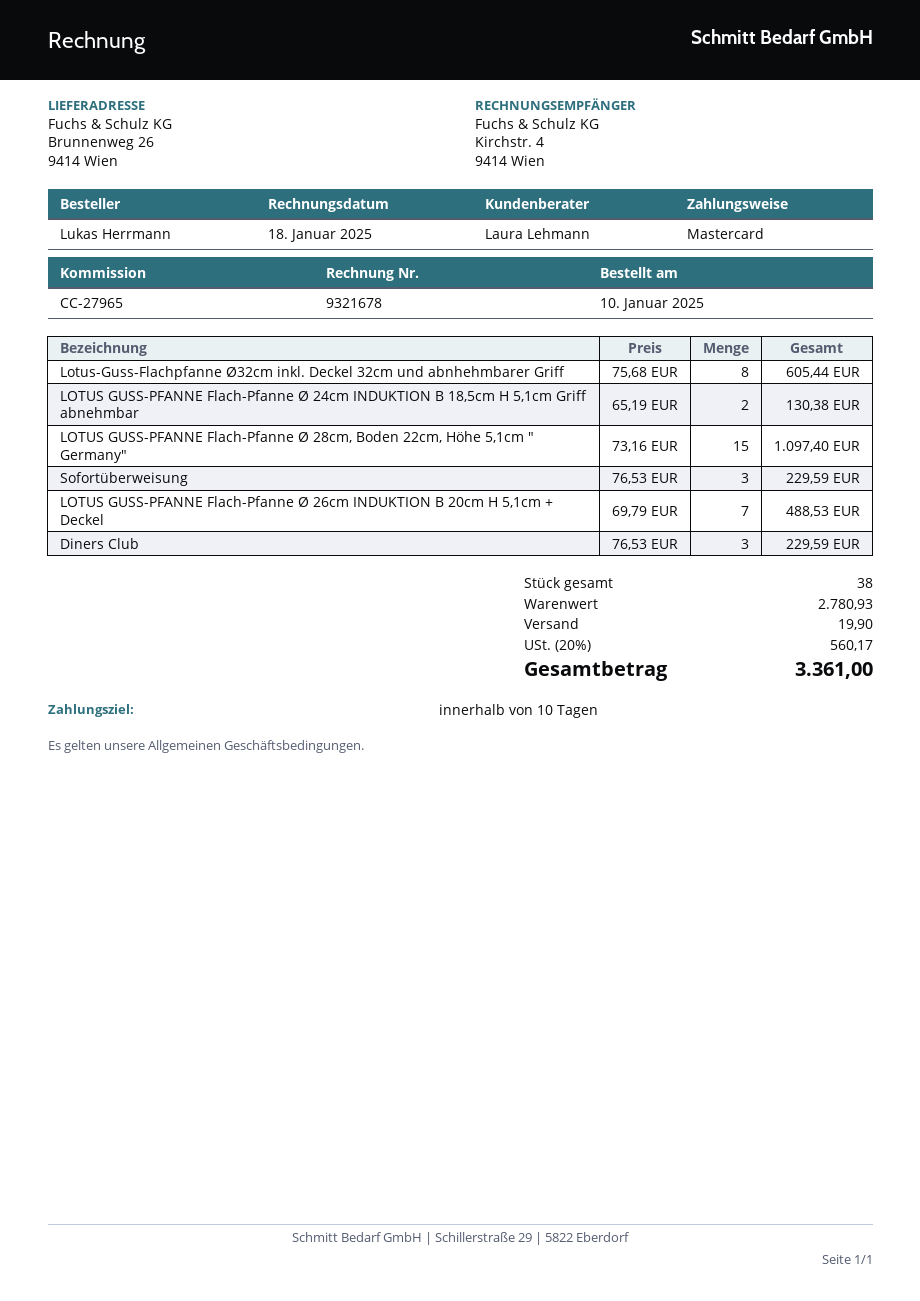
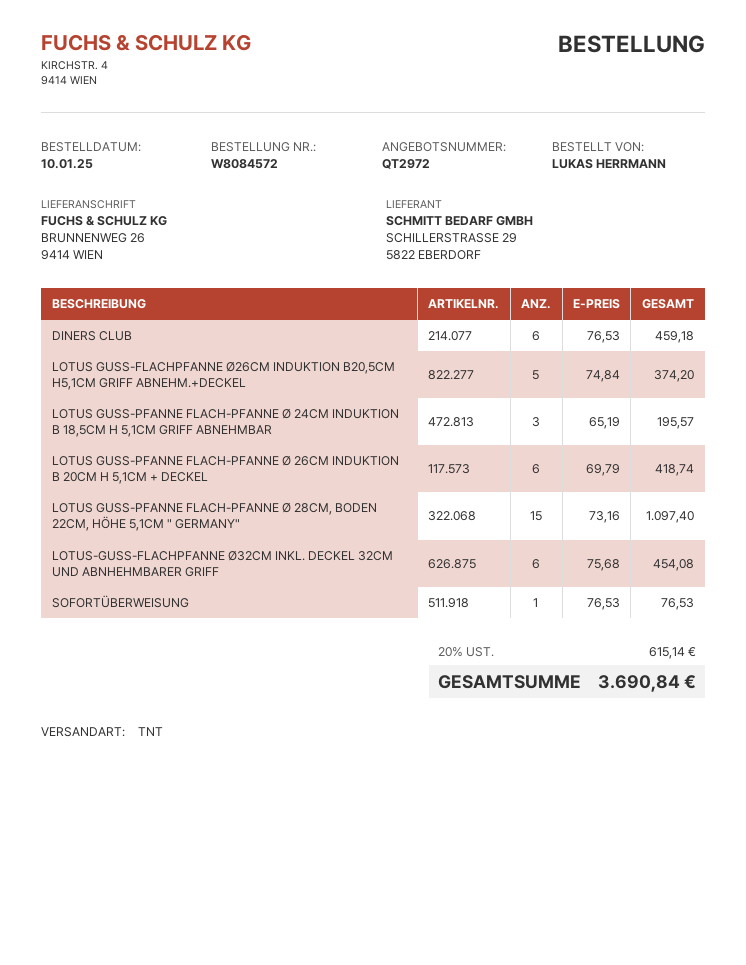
Lotus-Guss-Flachpfanne Ø32cm inkl. Deckel 32cm und abnhehmbarer Griff: 8 x 75.68 = 605.44 -> 6 x 75.68 = 454.08
LOTUS GUSS-PFANNE Flach-Pfanne Ø 24cm INDUKTION B 18,5cm H 5,1cm Griff abnehmbar: 2 x 65.19 = 130.38 -> 3 x 65.19 = 195.57
Sofortüberweisung: 3 x 76.53 = 229.59 -> 1 x 76.53 = 76.53
LOTUS GUSS-PFANNE Flach-Pfanne Ø 26cm INDUKTION B 20cm H 5,1cm + Deckel: 7 x 69.79 = 488.53 -> 6 x 69.79 = 418.74
Diners Club: 3 x 76.53 = 229.59 -> 6 x 76.53 = 459.18
LOTUS GUSS-FLACHPFANNE Ø26CM INDUKTION B20,5CM H5,1CM GRIFF ABNEHM.+DECKEL: none -> 5 x 74.84 = 374.20
shipping: 19.90 -> none
tax: 20% = 560.17 -> 20% = 615.14
total: 3361.00 -> 3690.84

